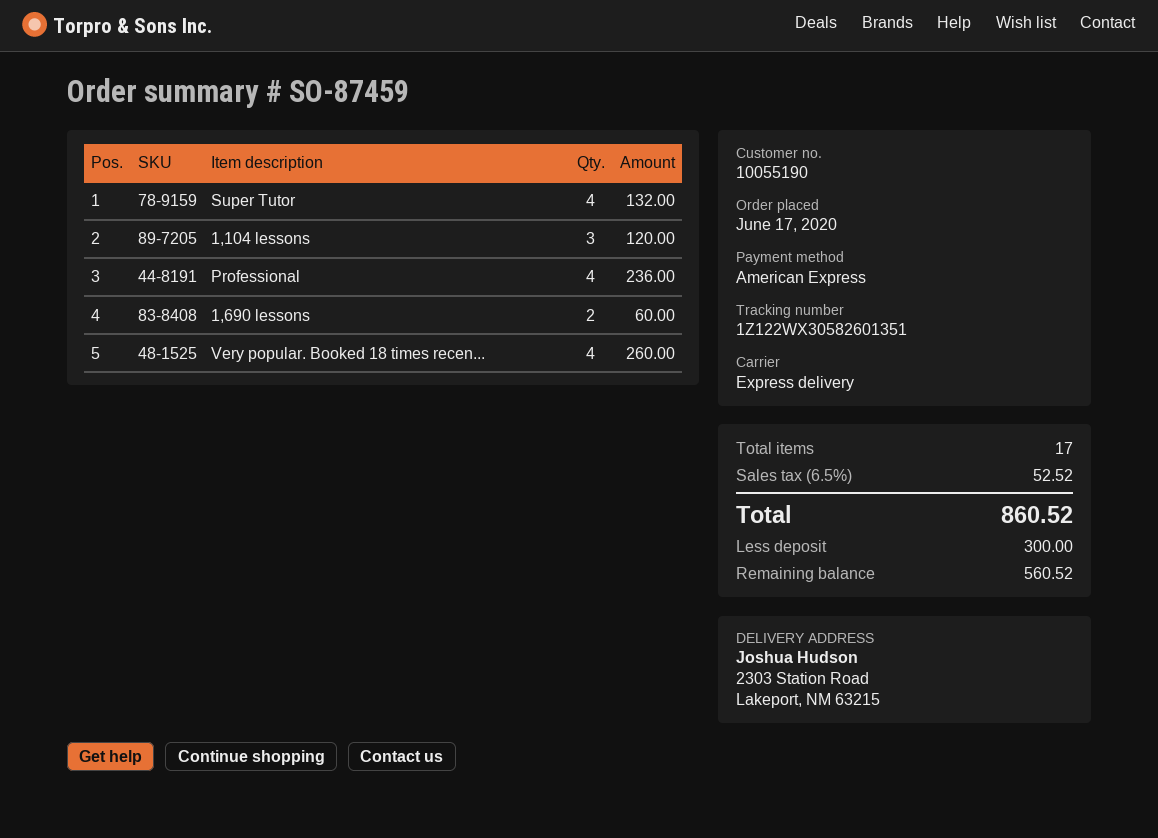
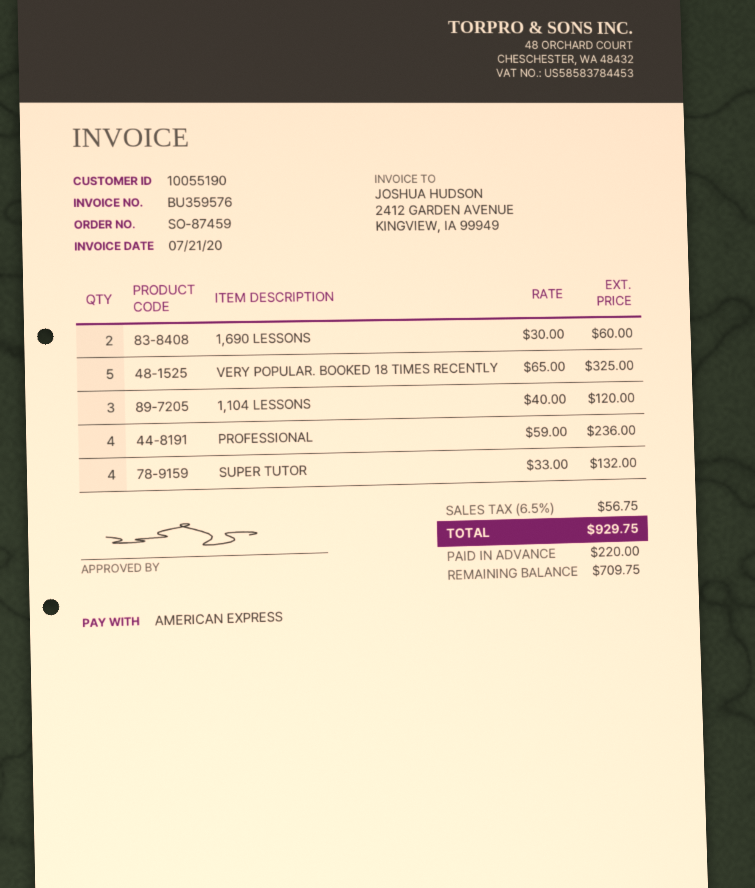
Very popular. Booked 18 times recen...: 4 for 260.00 -> 5 for 325.00
tax: 6.5% = 52.52 -> 6.5% = 56.75
total: 860.52 -> 929.75
deposit: 300.00 -> 220.00
balance: 560.52 -> 709.75

